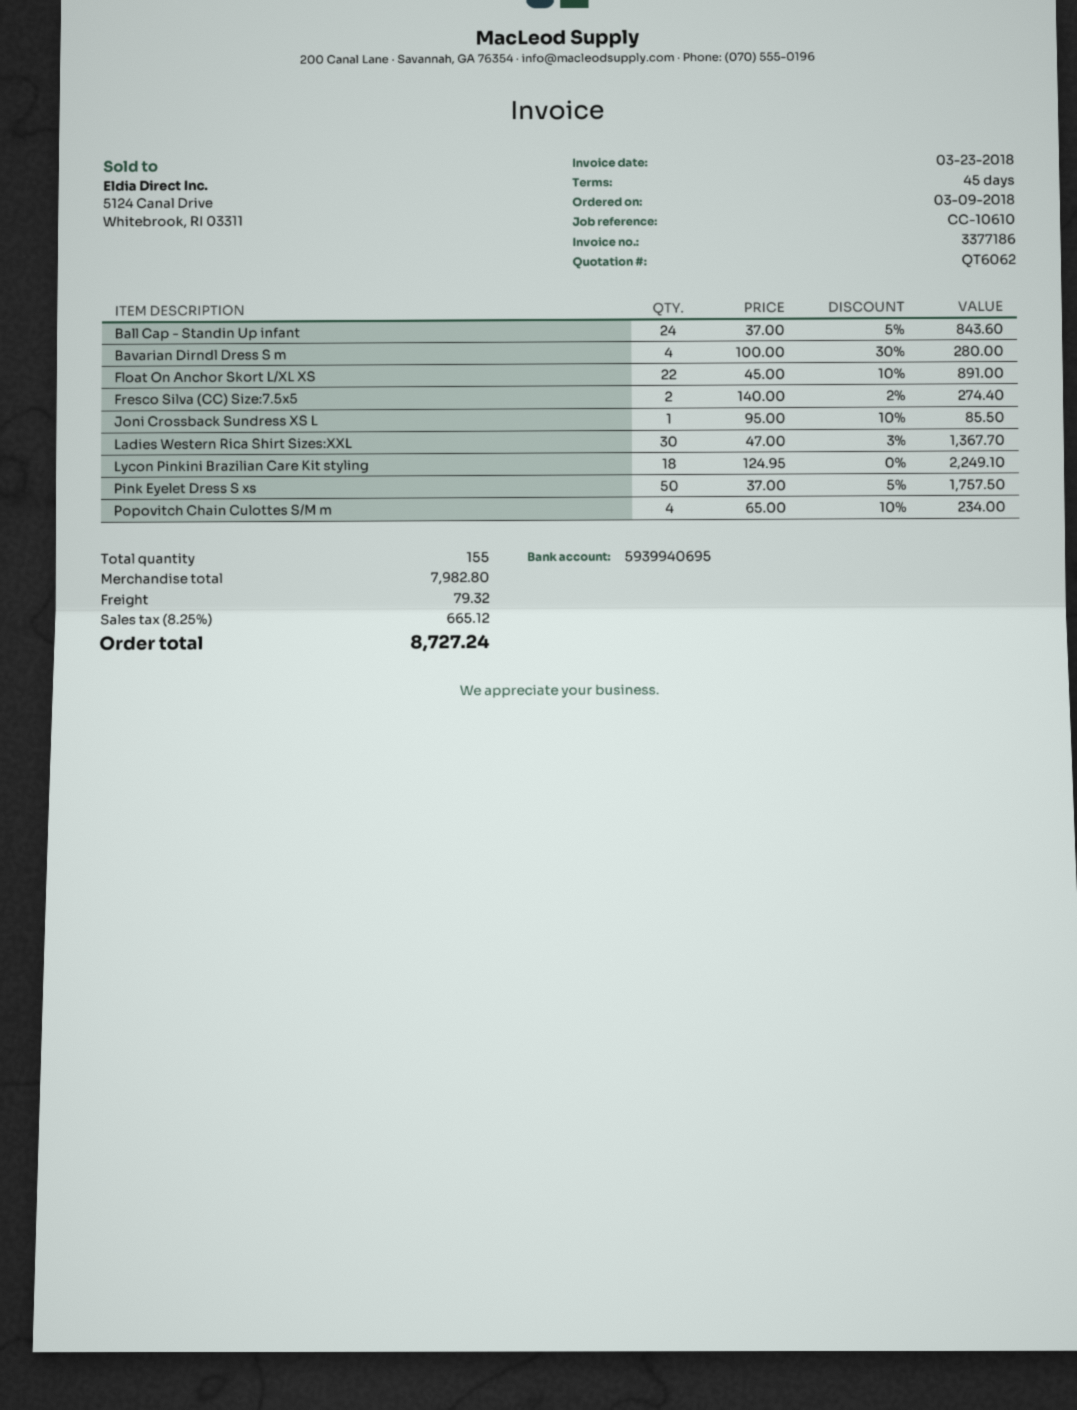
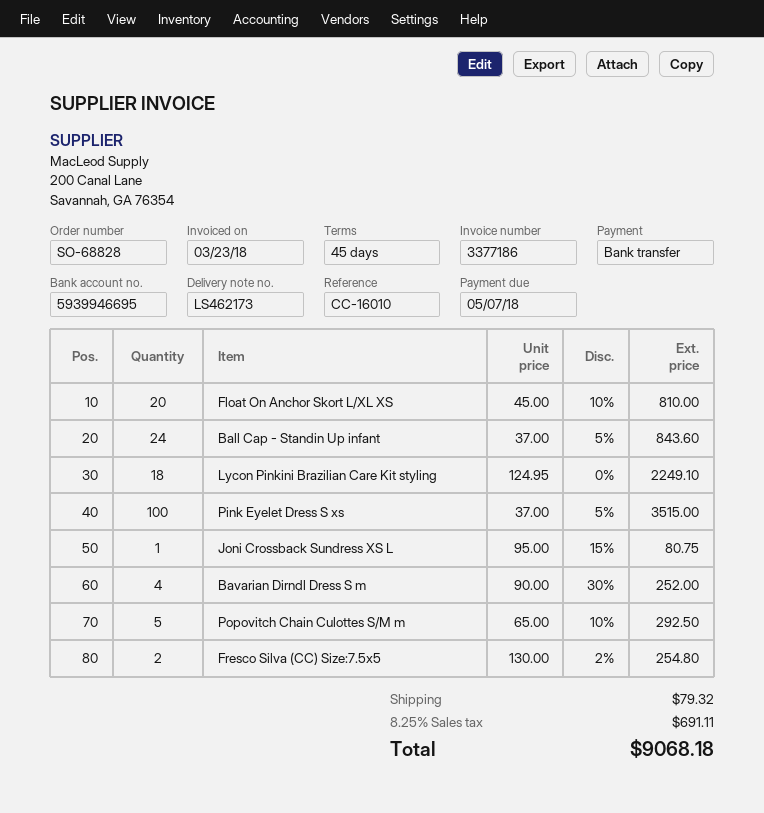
reference: CC-10610 -> CC-16010
bank account: 5939940695 -> 5939946695
Bavarian Dirndl Dress S m: 4 x 100.00 - 30% = 280.00 -> 4 x 90.00 - 30% = 252.00
Float On Anchor Skort L/XL XS: 22 x 45.00 - 10% = 891.00 -> 20 x 45.00 - 10% = 810.00
Fresco Silva (CC) Size:7.5x5: 2 x 140.00 - 2% = 274.40 -> 2 x 130.00 - 2% = 254.80
Joni Crossback Sundress XS L: 1 x 95.00 - 10% = 85.50 -> 1 x 95.00 - 15% = 80.75
Ladies Western Rica Shirt Sizes:XXL: 30 x 47.00 - 3% = 1367.70 -> none
Pink Eyelet Dress S xs: 50 x 37.00 - 5% = 1757.50 -> 100 x 37.00 - 5% = 3515.00
Popovitch Chain Culottes S/M m: 4 x 65.00 - 10% = 234.00 -> 5 x 65.00 - 10% = 292.50
tax: 8.25% = 665.12 -> 8.25% = 691.11
total: 8727.24 -> 9068.18

